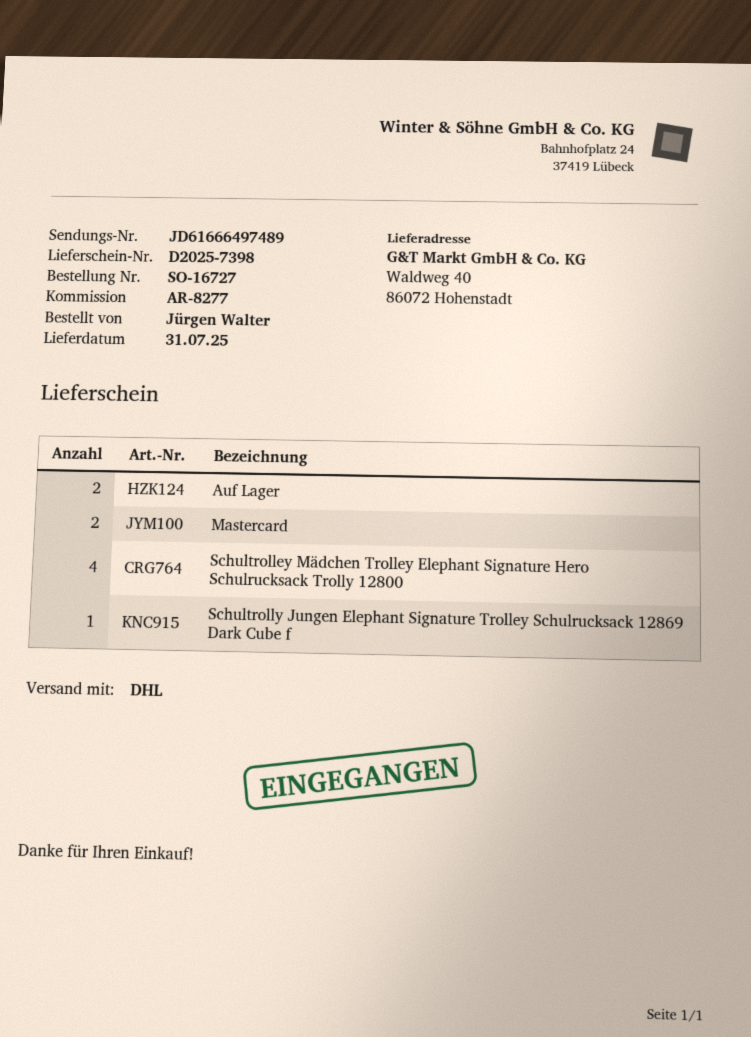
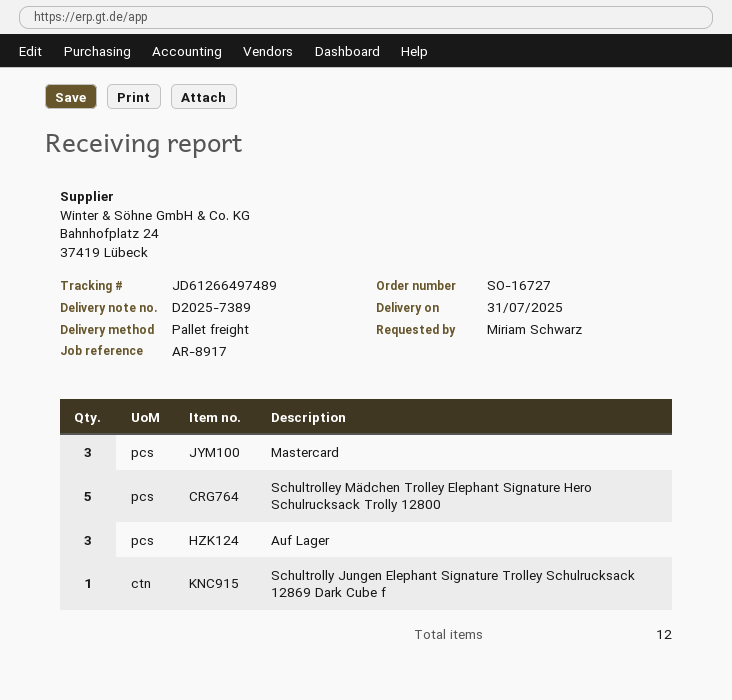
delivery note number: D2025-7398 -> D2025-7389
reference: AR-8277 -> AR-8917
ordered by: Jürgen Walter -> Miriam Schwarz
shipping method: DHL -> pallet freight
tracking number: JD61666497489 -> JD61266497489
Auf Lager: 2 -> 3
Mastercard: 2 -> 3
Schultrolley Mädchen Trolley Elephant Signature Hero Schulrucksack Trolly 12800: 4 -> 5

